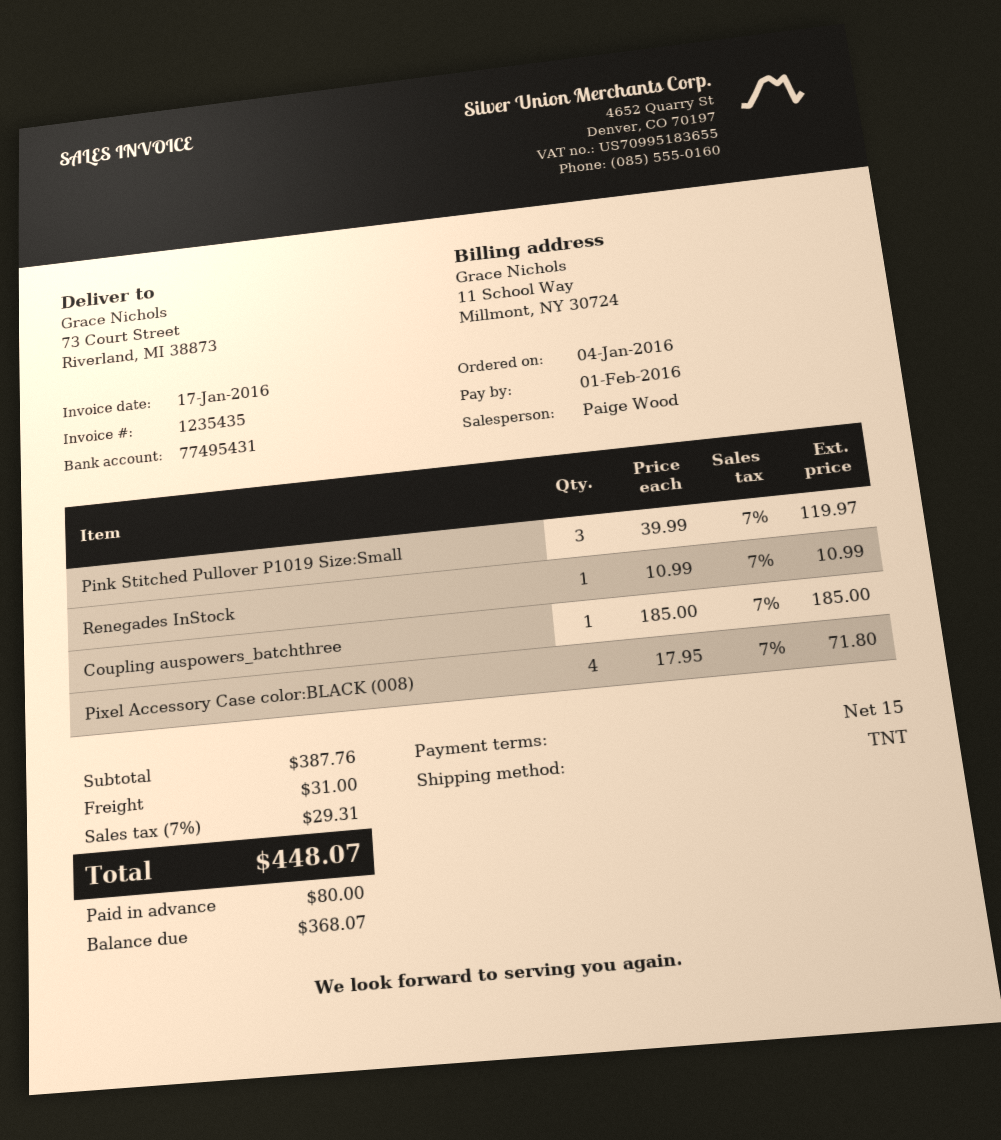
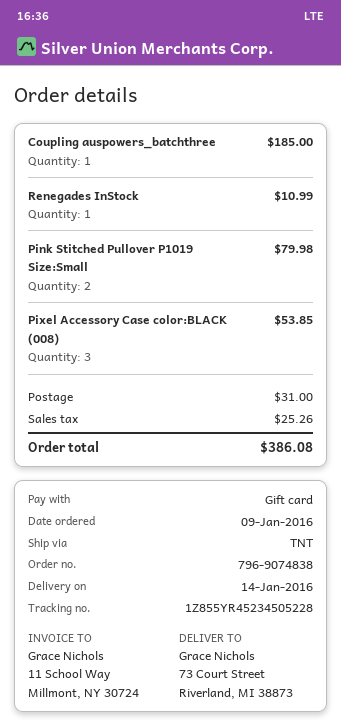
order date: 2016-01-04 -> 2016-01-09
Pink Stitched Pullover P1019 Size:Small: 3 for 119.97 -> 2 for 79.98
Pixel Accessory Case color:BLACK (008): 4 for 71.80 -> 3 for 53.85
tax: 29.31 -> 25.26
total: 448.07 -> 386.08

